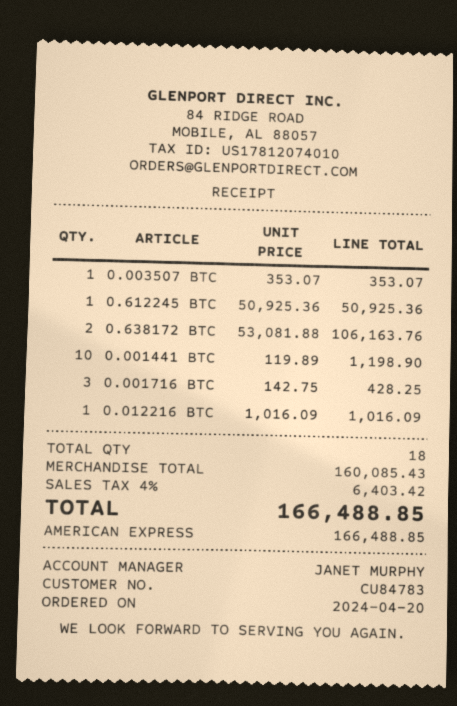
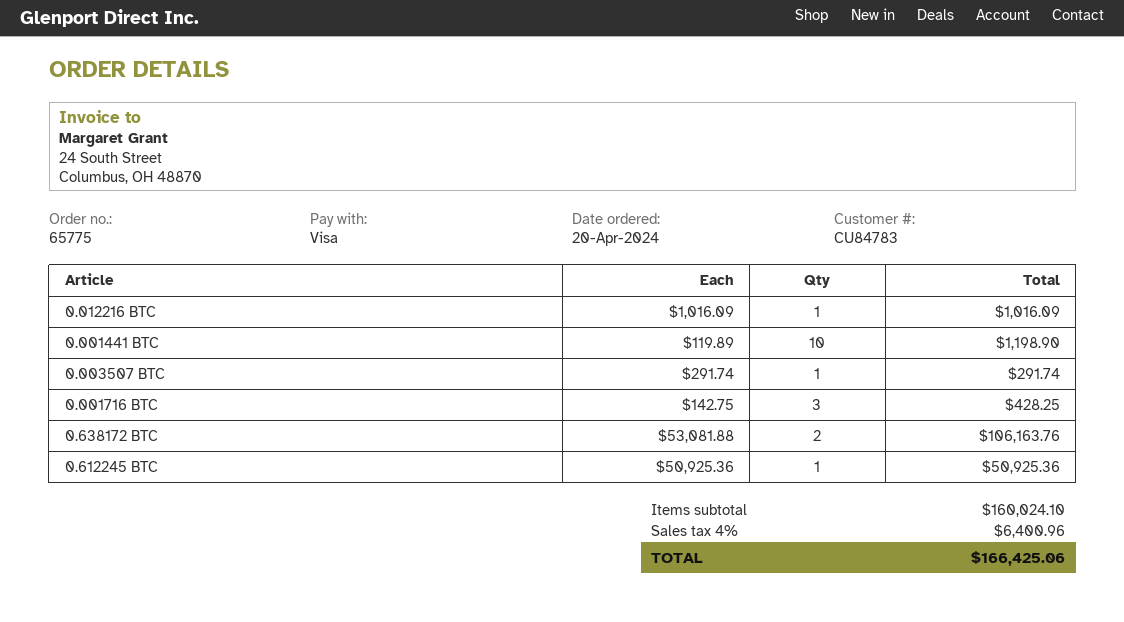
payment method: American Express -> Visa
0.003507 BTC: 1 x 353.07 = 353.07 -> 1 x 291.74 = 291.74
subtotal: 160085.43 -> 160024.10
tax: 4% = 6403.42 -> 4% = 6400.96
total: 166488.85 -> 166425.06

